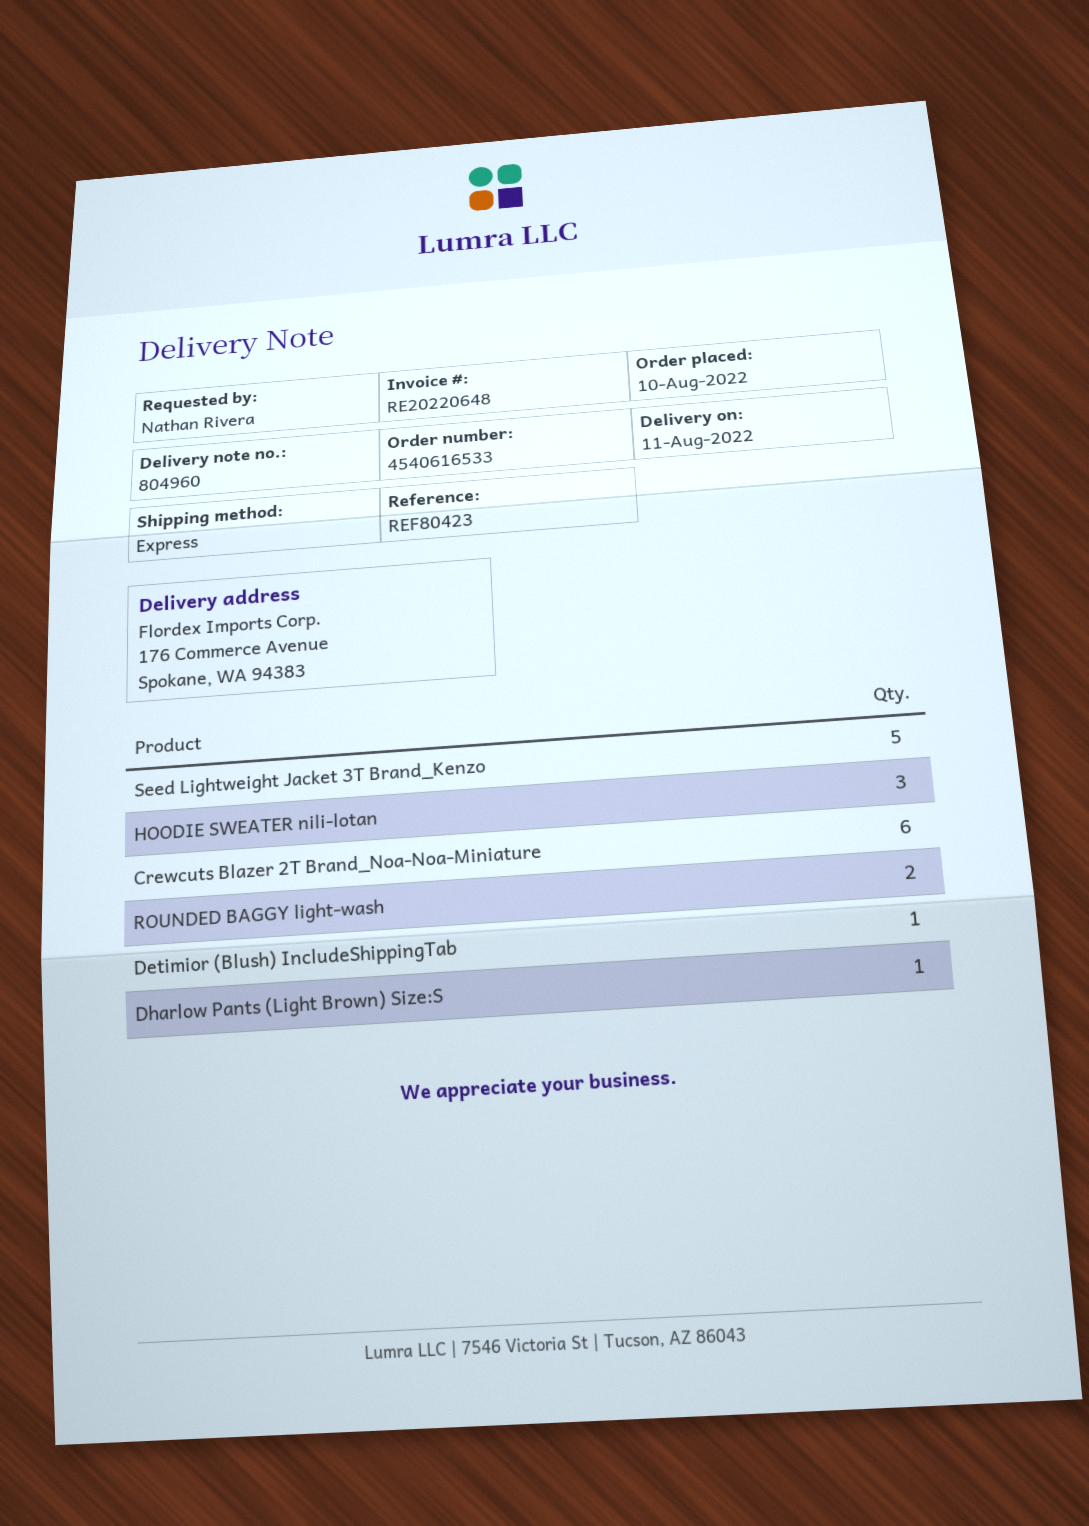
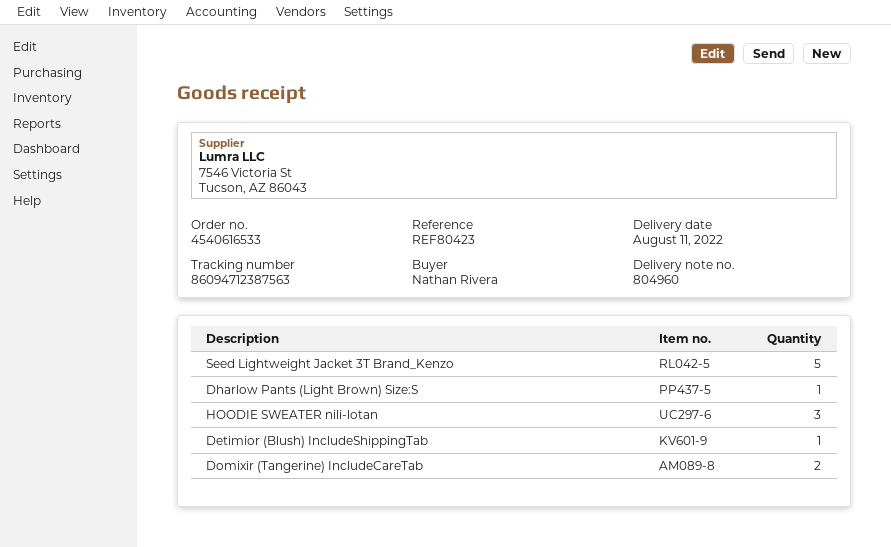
Crewcuts Blazer 2T Brand_Noa-Noa-Miniature: 6 -> none
ROUNDED BAGGY light-wash: 2 -> none
Domixir (Tangerine) IncludeCareTab: none -> 2

